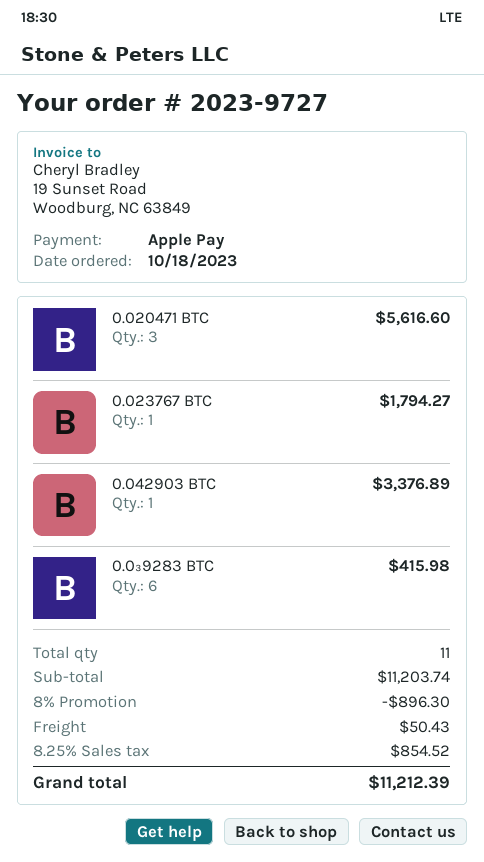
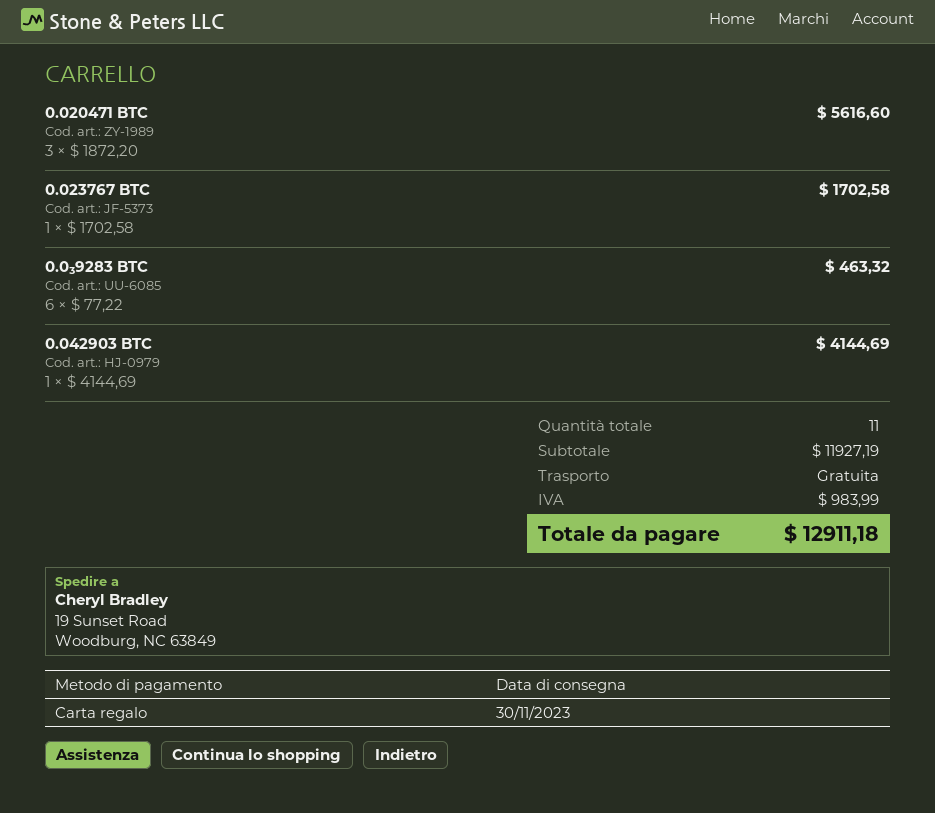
payment method: Apple Pay -> gift card
0.023767 BTC: 1 for 1794.27 -> 1 for 1702.58
0.042903 BTC: 1 for 3376.89 -> 1 for 4144.69
0.0₃9283 BTC: 6 for 415.98 -> 6 for 463.32
subtotal: 11203.74 -> 11927.19
discount: 8% = 896.30 -> none
shipping: 50.43 -> 0.00
tax: 854.52 -> 983.99
total: 11212.39 -> 12911.18

